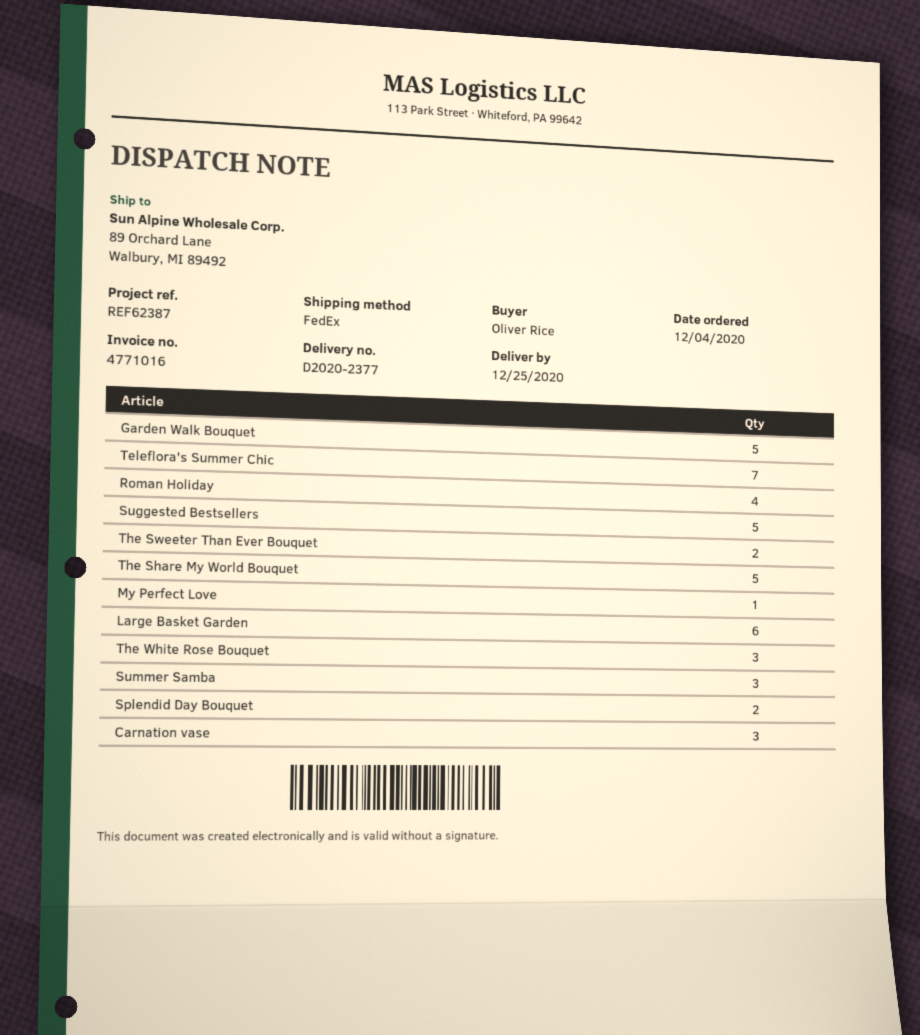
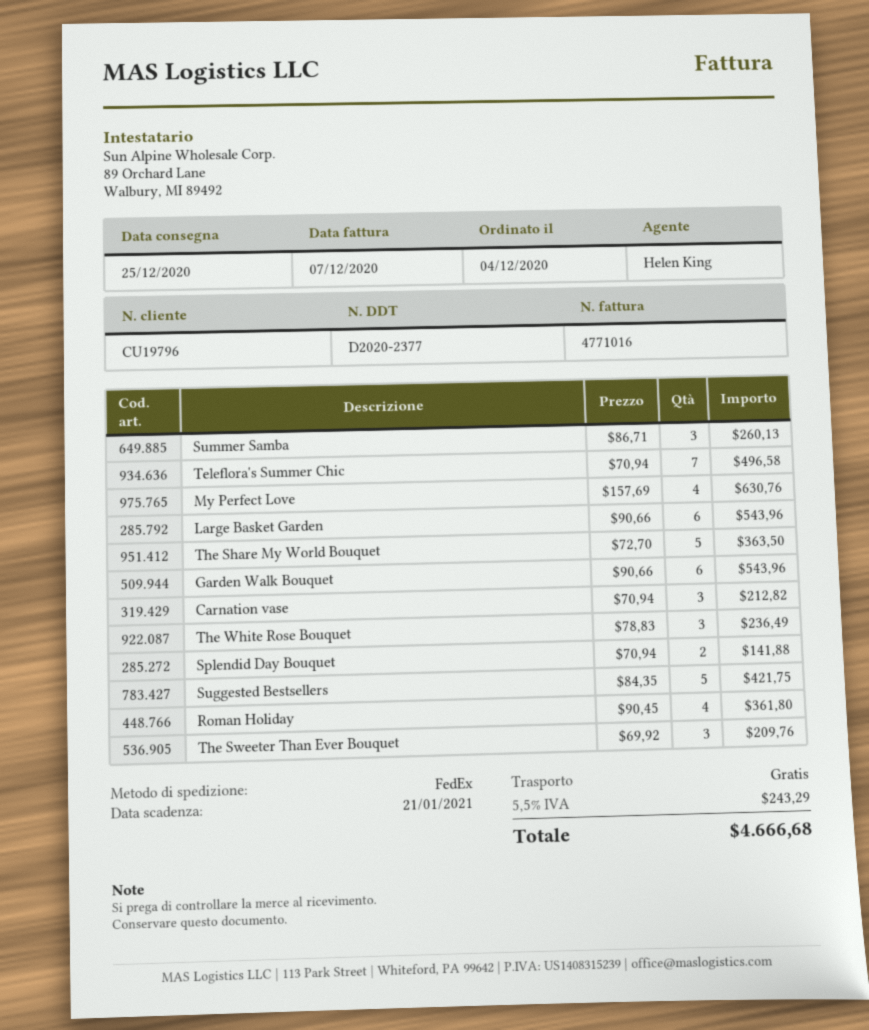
Garden Walk Bouquet: 5 -> 6
The Sweeter Than Ever Bouquet: 2 -> 3
My Perfect Love: 1 -> 4

